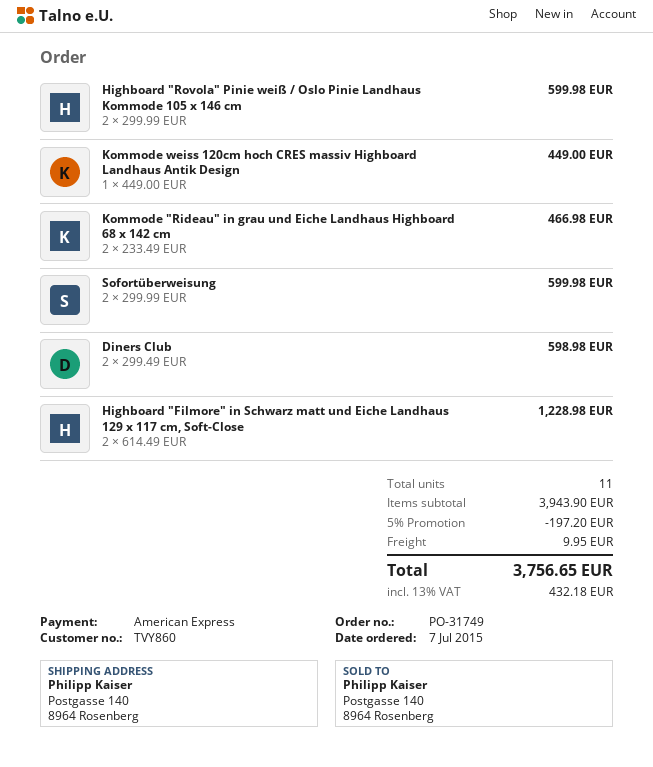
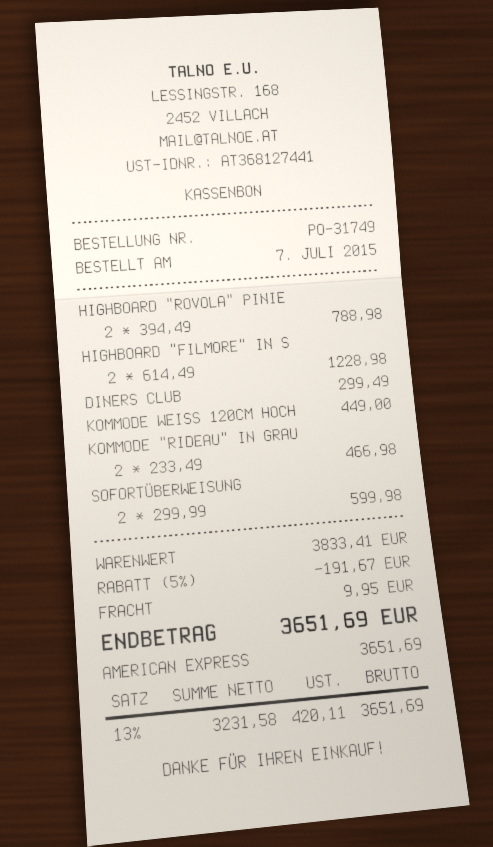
Highboard "Rovola" Pinie weiß / Oslo Pinie Landhaus Kommode 105 x 146 cm: 2 x 299.99 = 599.98 -> 2 x 394.49 = 788.98
Diners Club: 2 x 299.49 = 598.98 -> 1 x 299.49 = 299.49
subtotal: 3943.90 -> 3833.41
discount: 5% = 197.20 -> 5% = 191.67
tax: 13% = 432.18 -> 13% = 420.11
total: 3756.65 -> 3651.69

